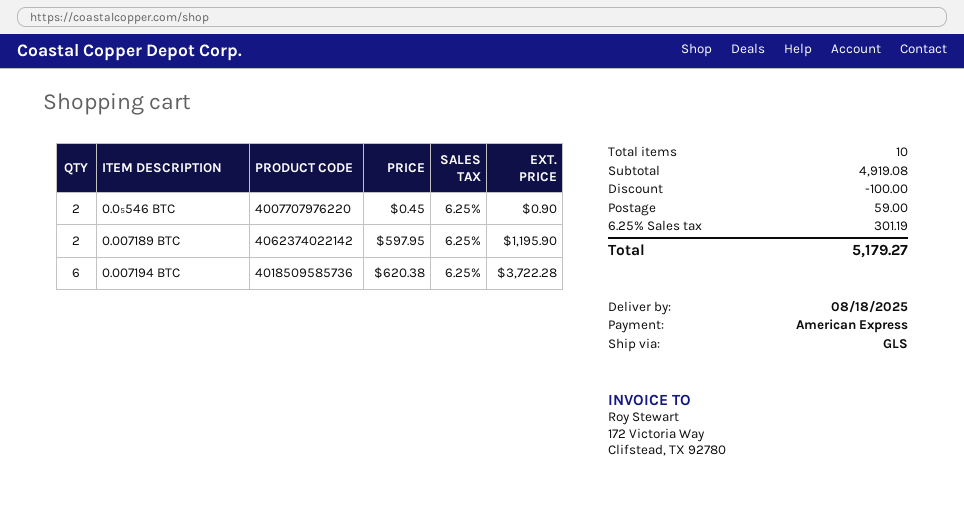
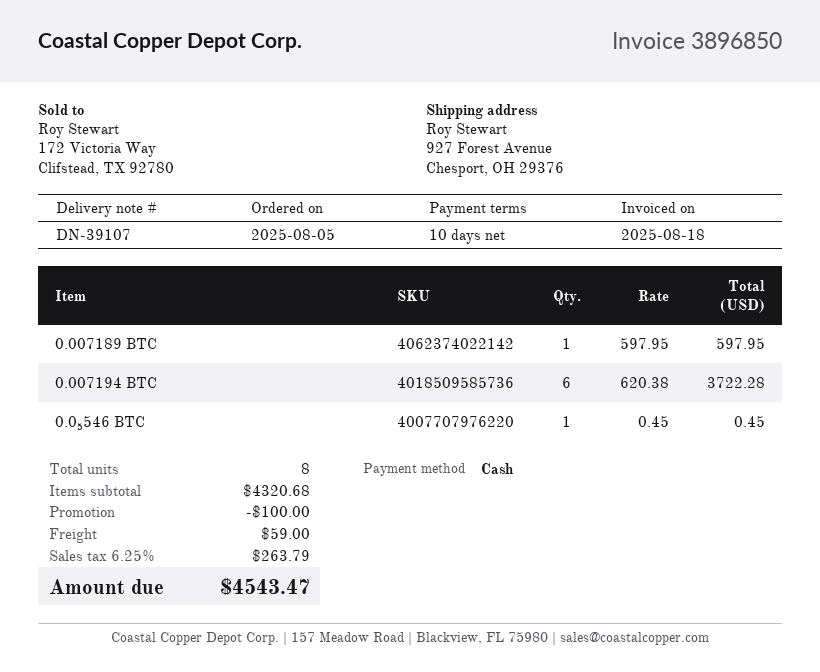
payment method: American Express -> cash
0.0₅546 BTC: 2 x 0.45 = 0.90 -> 1 x 0.45 = 0.45
0.007189 BTC: 2 x 597.95 = 1195.90 -> 1 x 597.95 = 597.95
total quantity: 10 -> 8
subtotal: 4919.08 -> 4320.68
tax: 6.25% = 301.19 -> 6.25% = 263.79
total: 5179.27 -> 4543.47

